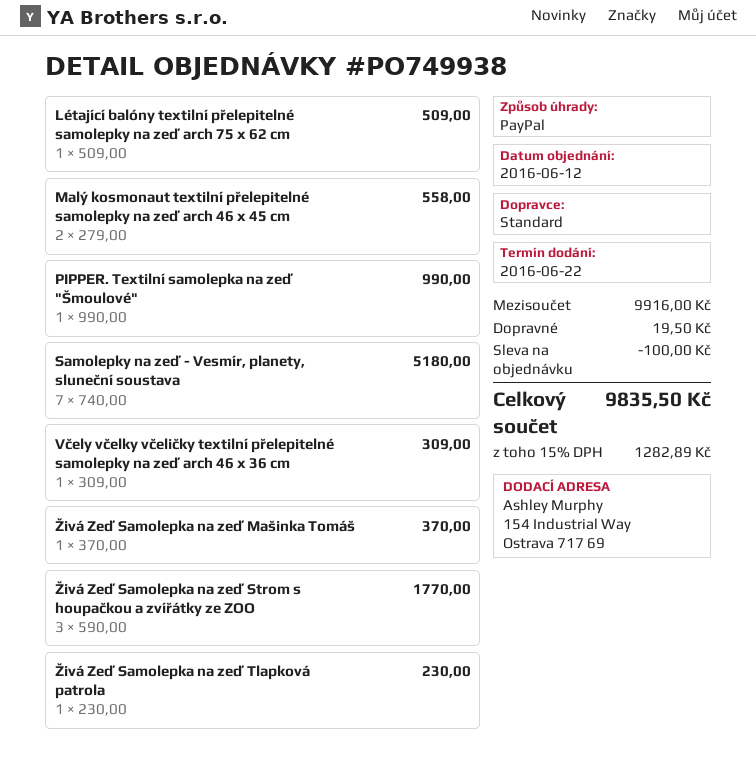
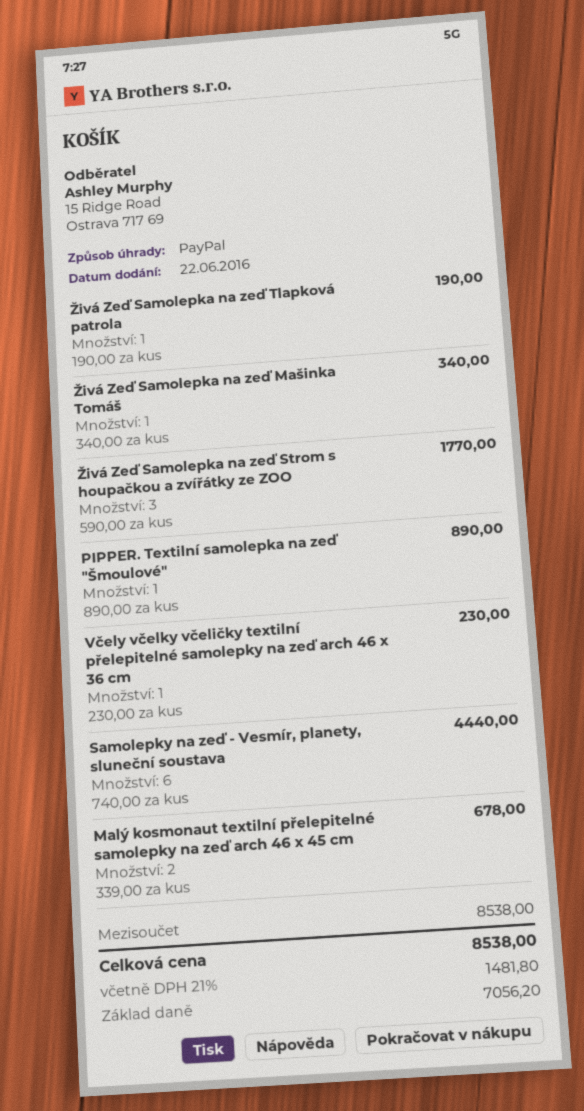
Létající balóny textilní přelepitelné samolepky na zeď arch 75 x 62 cm: 1 x 509.00 = 509.00 -> none
Malý kosmonaut textilní přelepitelné samolepky na zeď arch 46 x 45 cm: 2 x 279.00 = 558.00 -> 2 x 339.00 = 678.00
PIPPER. Textilní samolepka na zeď "Šmoulové": 1 x 990.00 = 990.00 -> 1 x 890.00 = 890.00
Samolepky na zeď - Vesmír, planety, sluneční soustava: 7 x 740.00 = 5180.00 -> 6 x 740.00 = 4440.00
Včely včelky včeličky textilní přelepitelné samolepky na zeď arch 46 x 36 cm: 1 x 309.00 = 309.00 -> 1 x 230.00 = 230.00
Živá Zeď Samolepka na zeď Mašinka Tomáš: 1 x 370.00 = 370.00 -> 1 x 340.00 = 340.00
Živá Zeď Samolepka na zeď Tlapková patrola: 1 x 230.00 = 230.00 -> 1 x 190.00 = 190.00
subtotal: 9916.00 -> 8538.00
discount: 100.00 -> none
shipping: 19.50 -> none
tax: 15% = 1282.89 -> 21% = 1481.80
total: 9835.50 -> 8538.00

